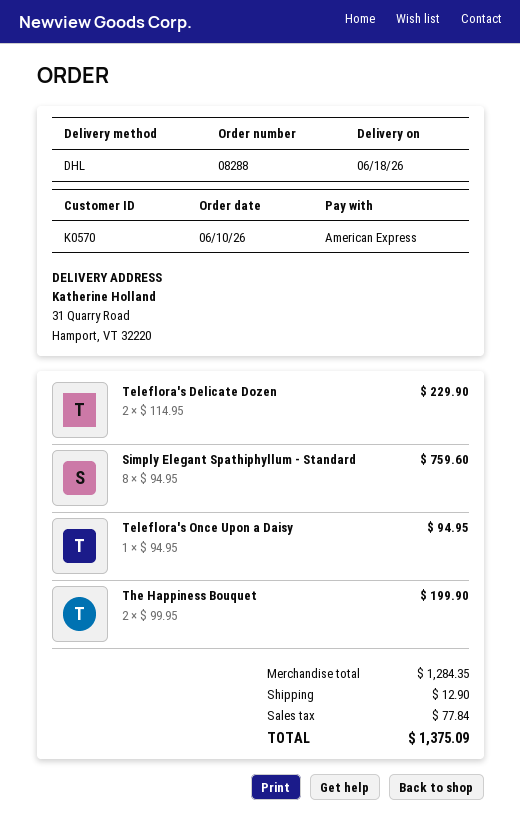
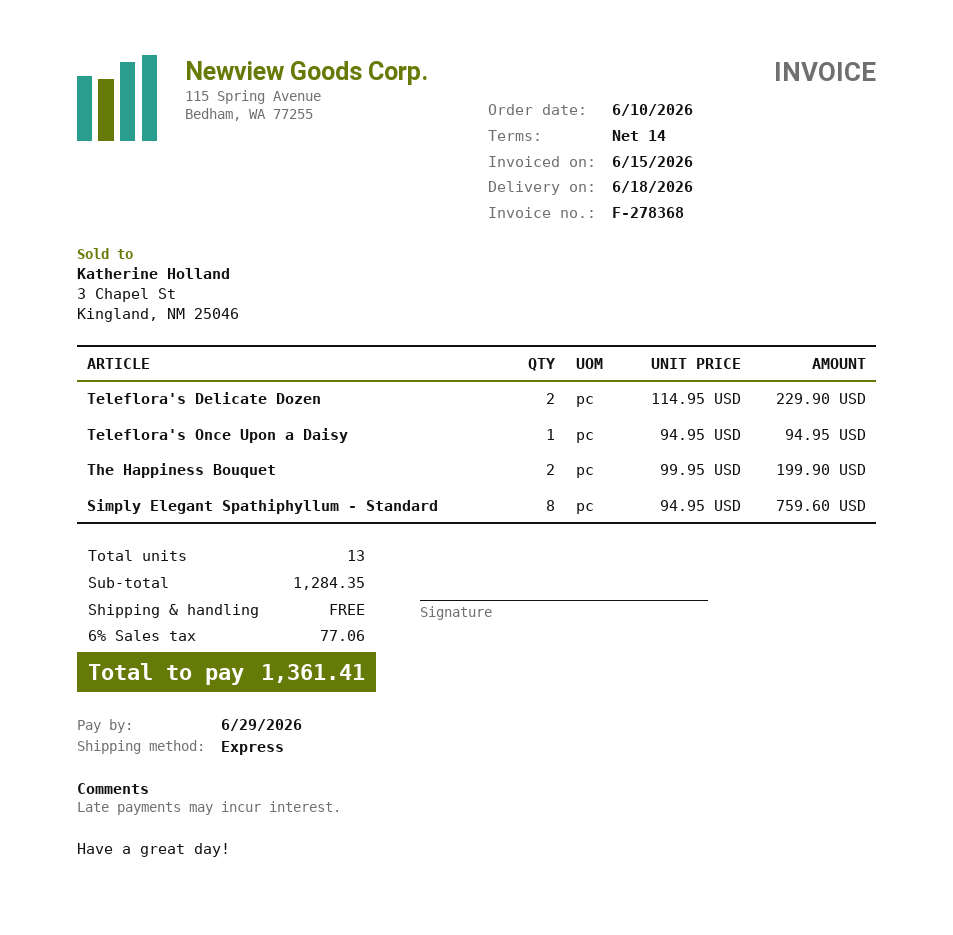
shipping method: DHL -> express
shipping: 12.90 -> 0.00
tax: 77.84 -> 77.06
total: 1375.09 -> 1361.41

